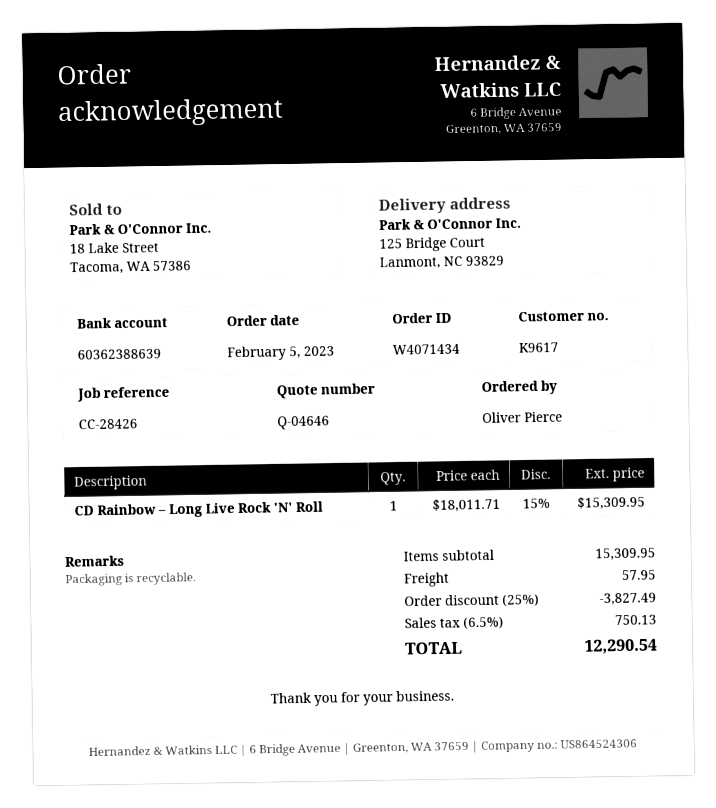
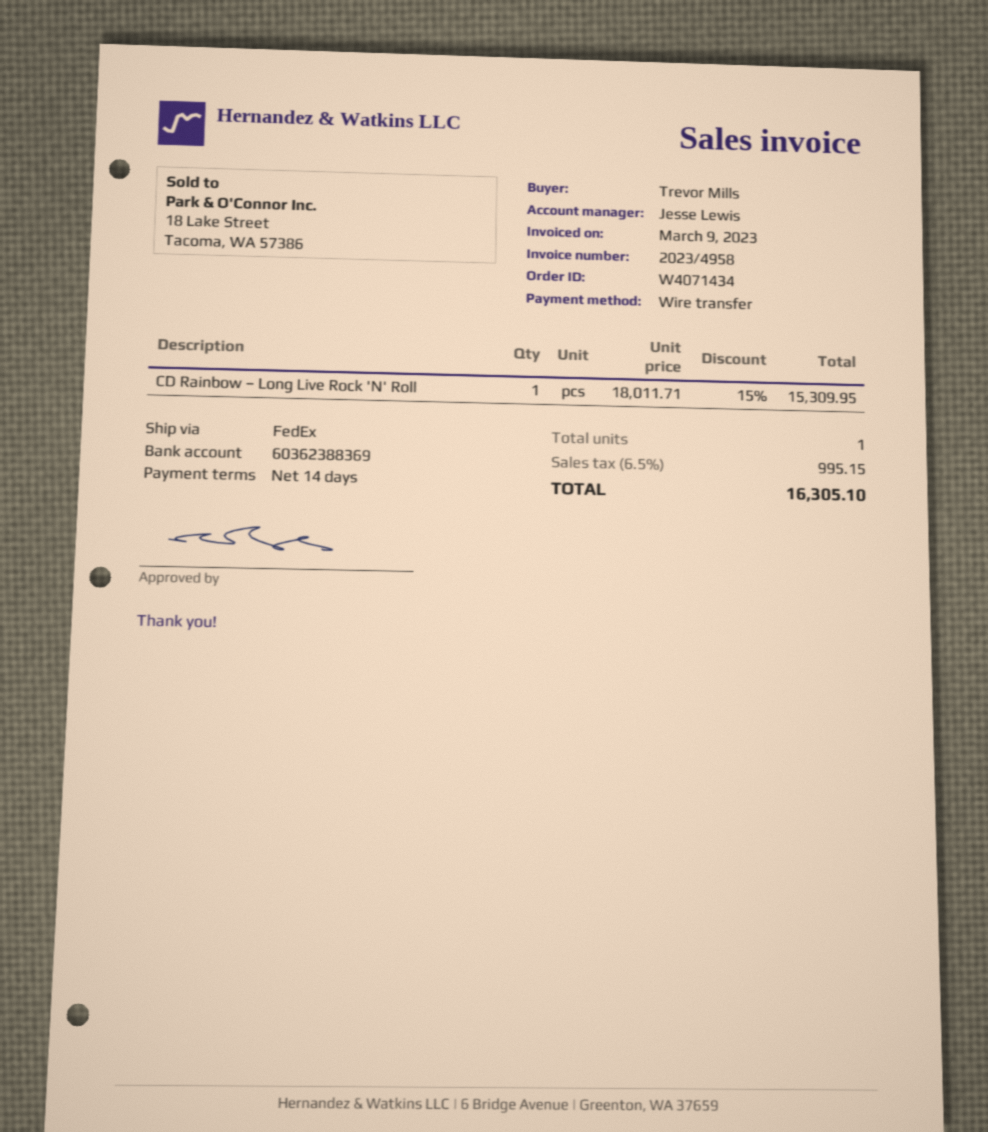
ordered by: Oliver Pierce -> Trevor Mills
bank account: 60362388639 -> 60362388369
discount: 25% = 3827.49 -> none
shipping: 57.95 -> none
tax: 6.5% = 750.13 -> 6.5% = 995.15
total: 12290.54 -> 16305.10

